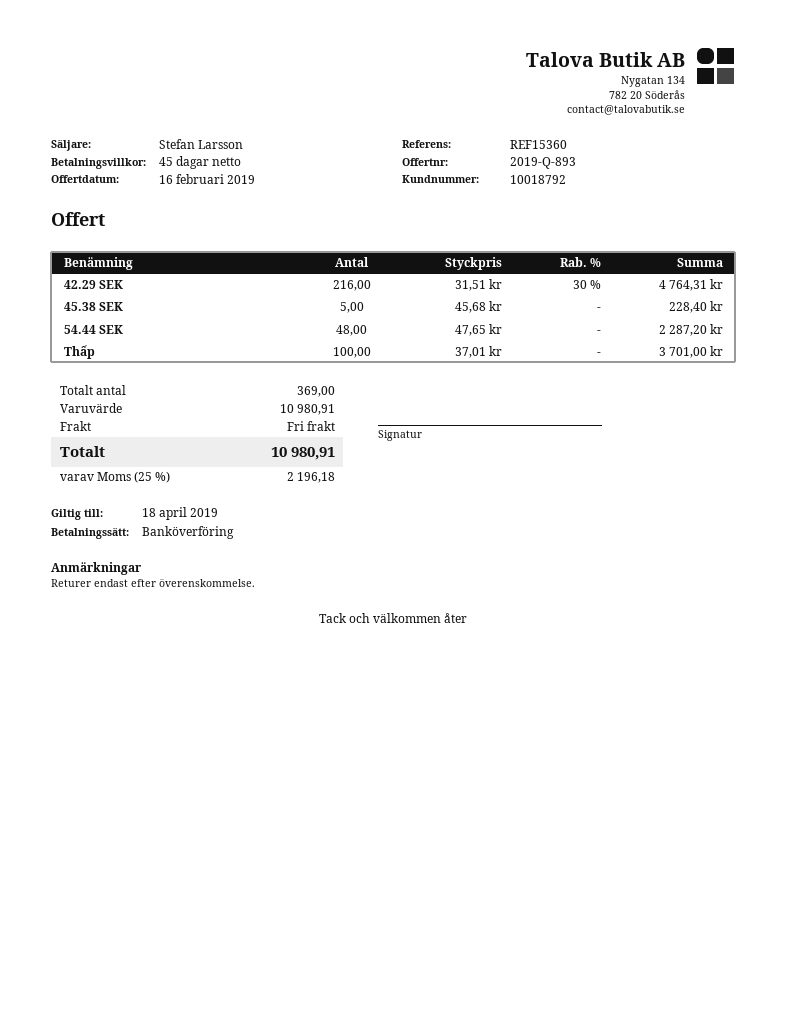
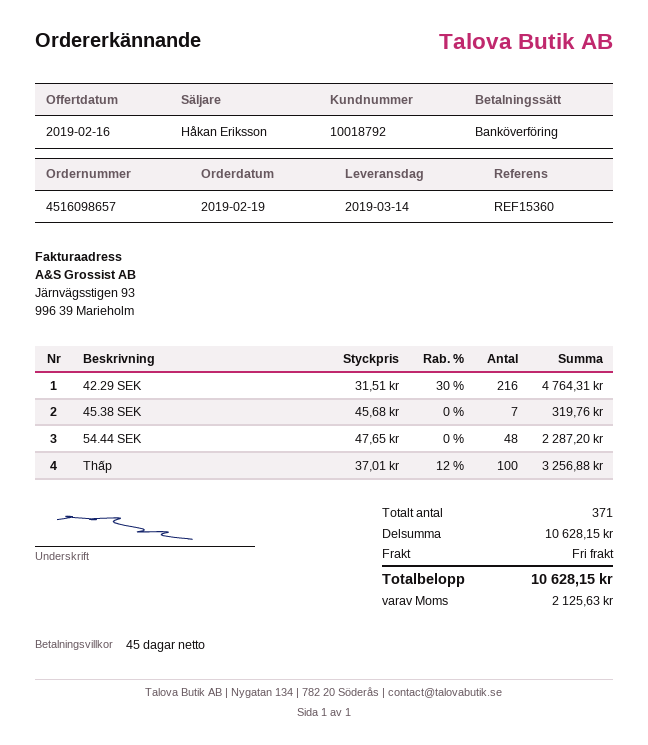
sales rep: Stefan Larsson -> Håkan Eriksson
45.38 SEK: 5 x 45.68 = 228.40 -> 7 x 45.68 = 319.76
Thấp: 100 x 37.01 = 3701.00 -> 100 x 37.01 - 12% = 3256.88
total quantity: 369 -> 371
subtotal: 10980.91 -> 10628.15
tax: 2196.18 -> 2125.63
total: 10980.91 -> 10628.15

